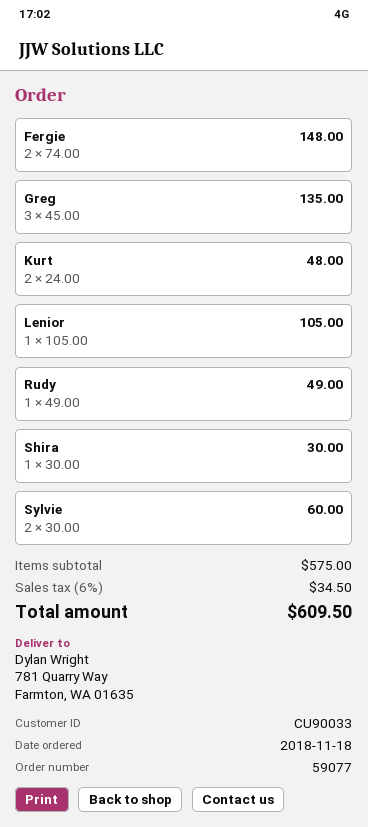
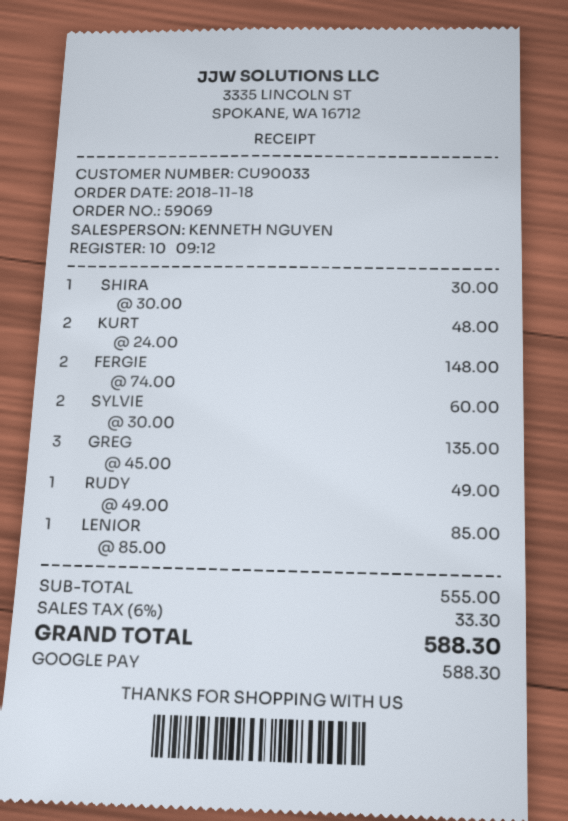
order number: 59077 -> 59069
Lenior: 1 x 105.00 = 105.00 -> 1 x 85.00 = 85.00
subtotal: 575.00 -> 555.00
tax: 6% = 34.50 -> 6% = 33.30
total: 609.50 -> 588.30

